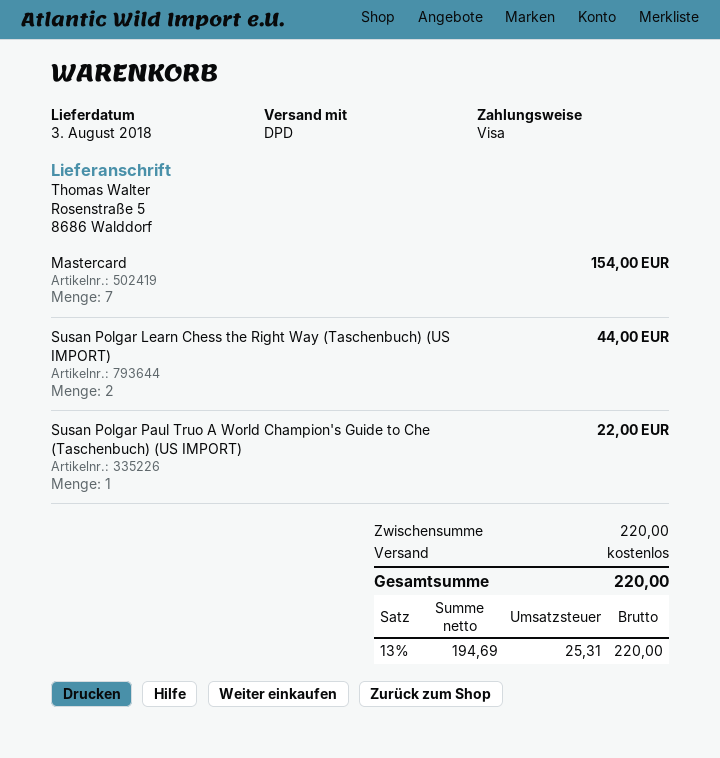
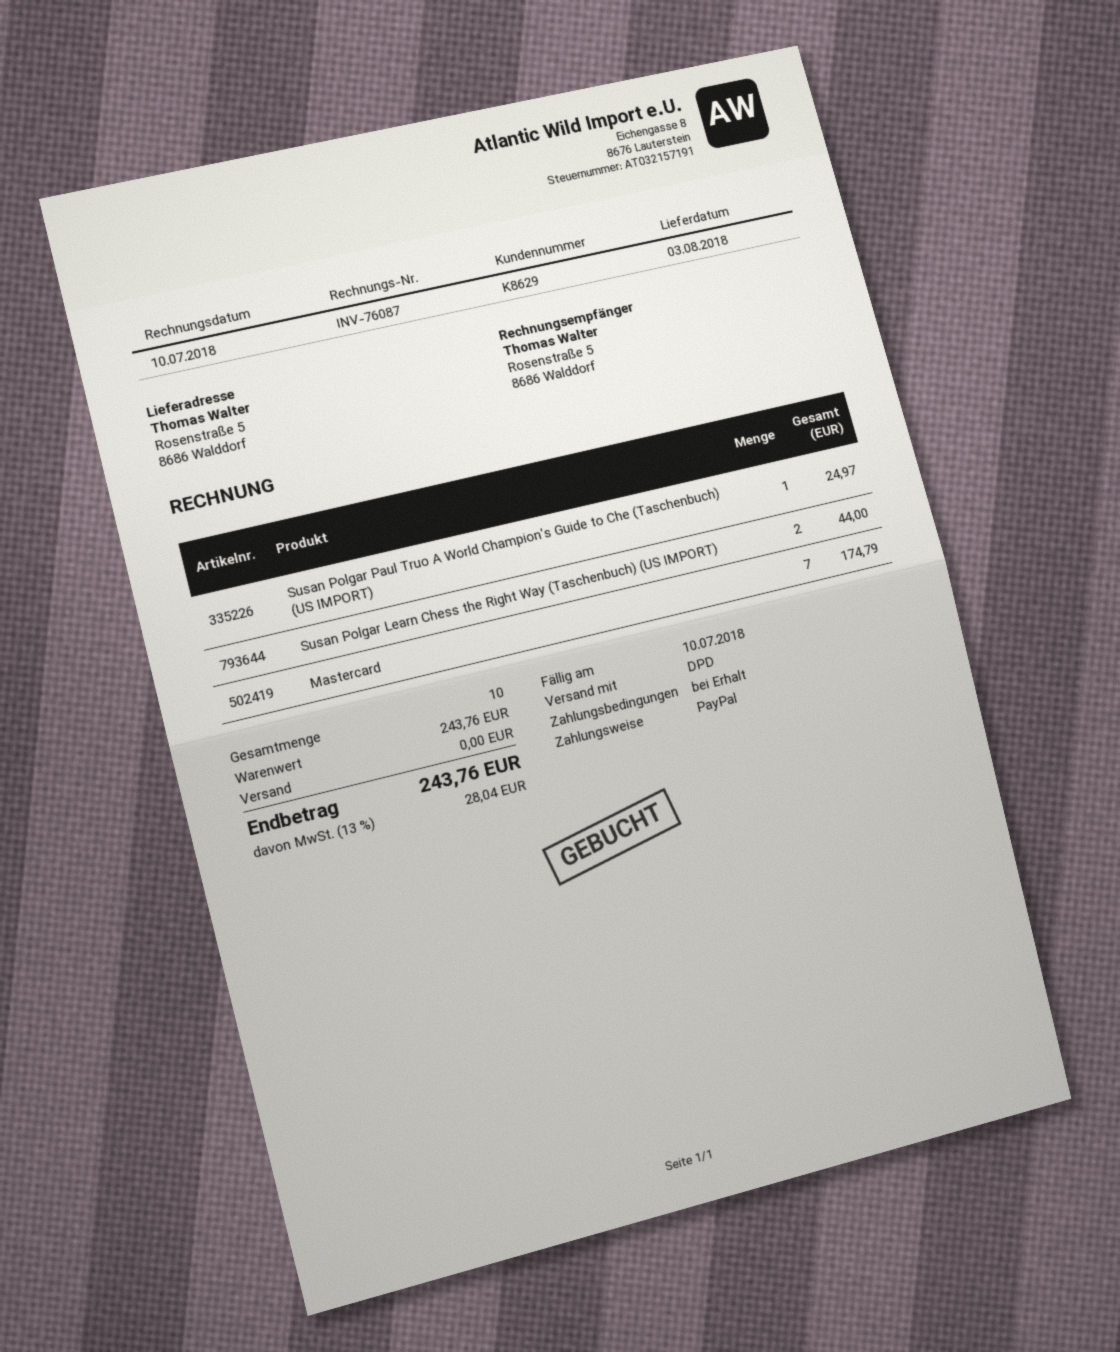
payment method: Visa -> PayPal
Mastercard: 7 for 154.00 -> 7 for 174.79
Susan Polgar Paul Truo A World Champion's Guide to Che (Taschenbuch) (US IMPORT): 1 for 22.00 -> 1 for 24.97
subtotal: 220.00 -> 243.76
tax: 13% = 25.31 -> 13% = 28.04
total: 220.00 -> 243.76

